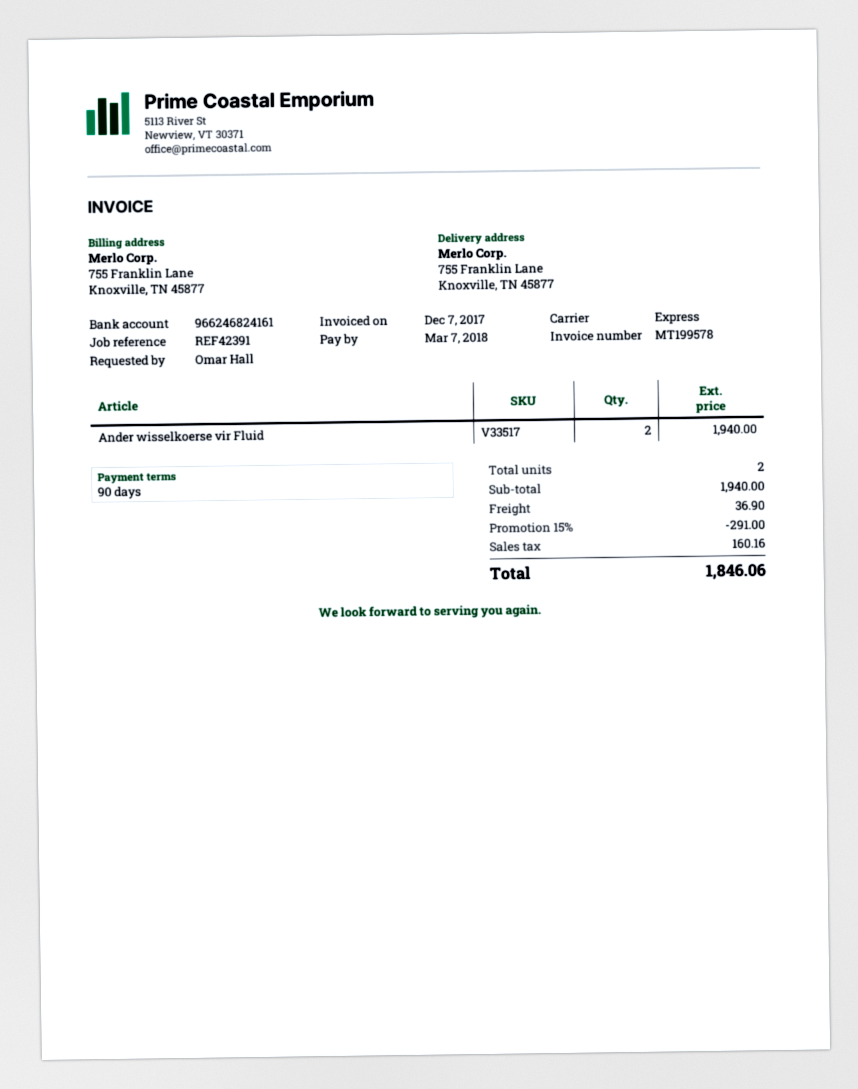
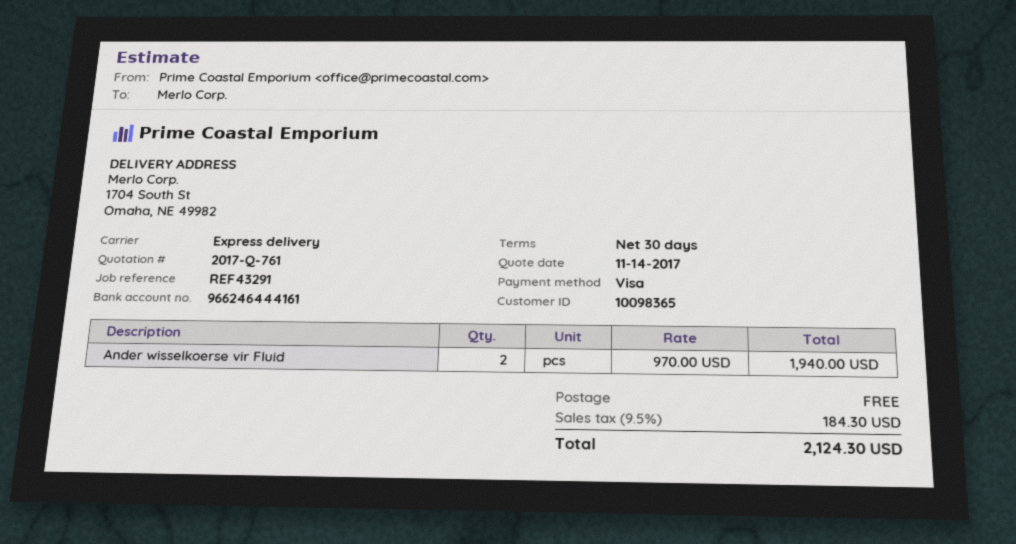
payment terms: 90 days -> 30 days
reference: REF42391 -> REF43291
bank account: 966246824161 -> 966246444161
ship to: 755 Franklin Lane, Knoxville, TN 45877 -> 1704 South St, Omaha, NE 49982
discount: 15% = 291.00 -> none
shipping: 36.90 -> 0.00
tax: 160.16 -> 184.30
total: 1846.06 -> 2124.30

